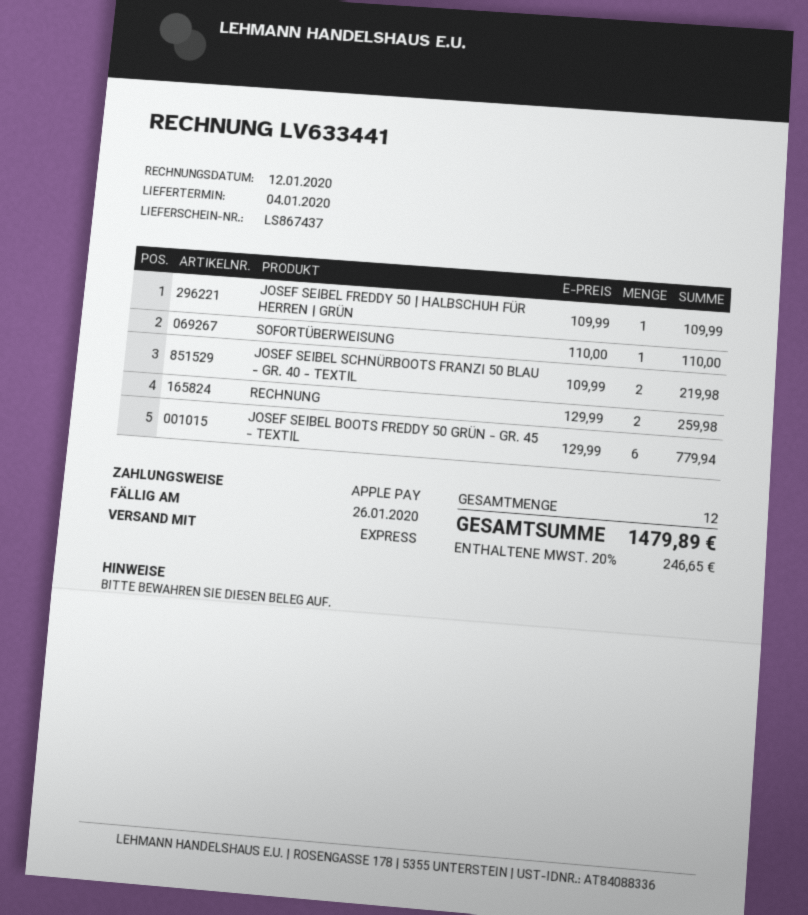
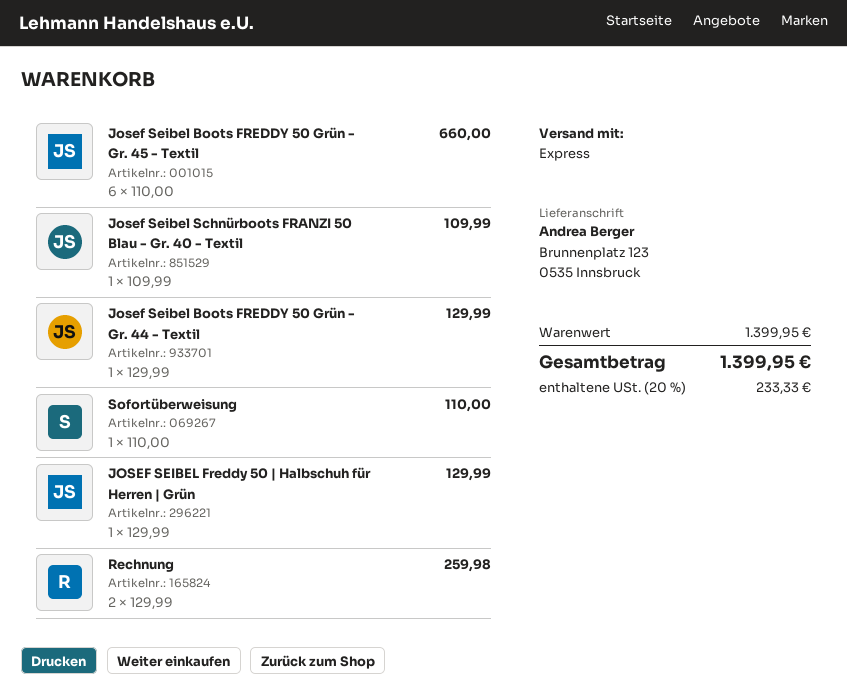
JOSEF SEIBEL FREDDY 50 | HALBSCHUH FÜR HERREN | GRÜN: 1 x 109.99 = 109.99 -> 1 x 129.99 = 129.99
JOSEF SEIBEL SCHNÜRBOOTS FRANZI 50 BLAU - GR. 40 - TEXTIL: 2 x 109.99 = 219.98 -> 1 x 109.99 = 109.99
JOSEF SEIBEL BOOTS FREDDY 50 GRÜN - GR. 45 - TEXTIL: 6 x 129.99 = 779.94 -> 6 x 110.00 = 660.00
Josef Seibel Boots FREDDY 50 Grün - Gr. 44 - Textil: none -> 1 x 129.99 = 129.99
tax: 20% = 246.65 -> 20% = 233.33
total: 1479.89 -> 1399.95

